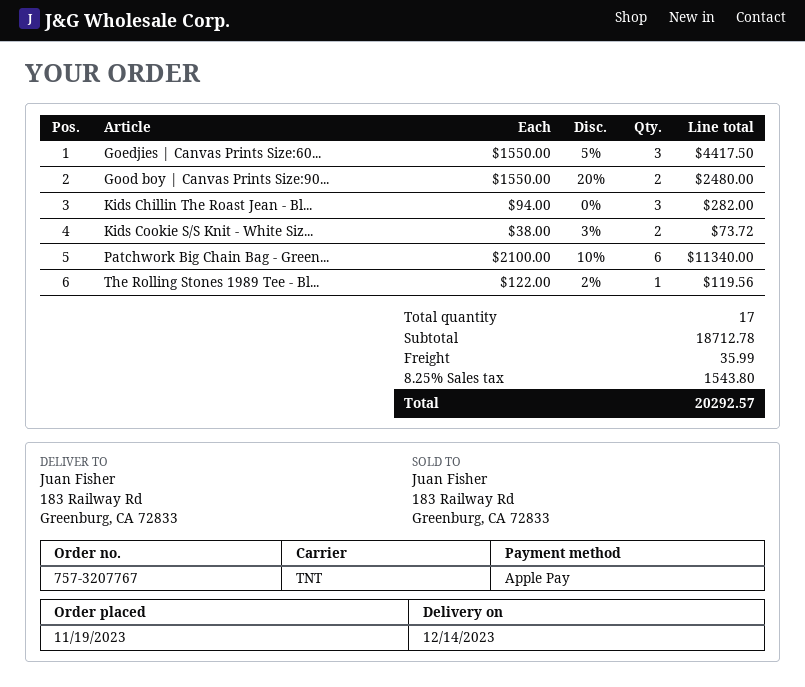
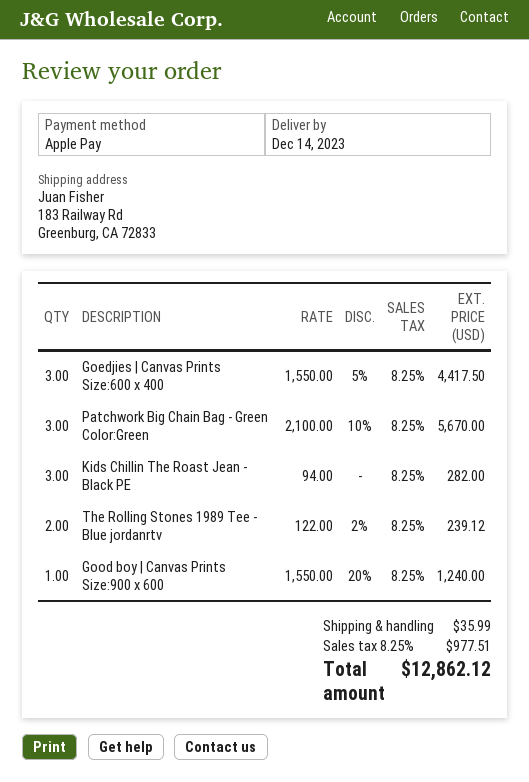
Good boy | Canvas Prints Size:90...: 2 x 1550.00 - 20% = 2480.00 -> 1 x 1550.00 - 20% = 1240.00
Kids Cookie S/S Knit - White Siz...: 2 x 38.00 - 3% = 73.72 -> none
Patchwork Big Chain Bag - Green...: 6 x 2100.00 - 10% = 11340.00 -> 3 x 2100.00 - 10% = 5670.00
The Rolling Stones 1989 Tee - Bl...: 1 x 122.00 - 2% = 119.56 -> 2 x 122.00 - 2% = 239.12
tax: 8.25% = 1543.80 -> 8.25% = 977.51
total: 20292.57 -> 12862.12

